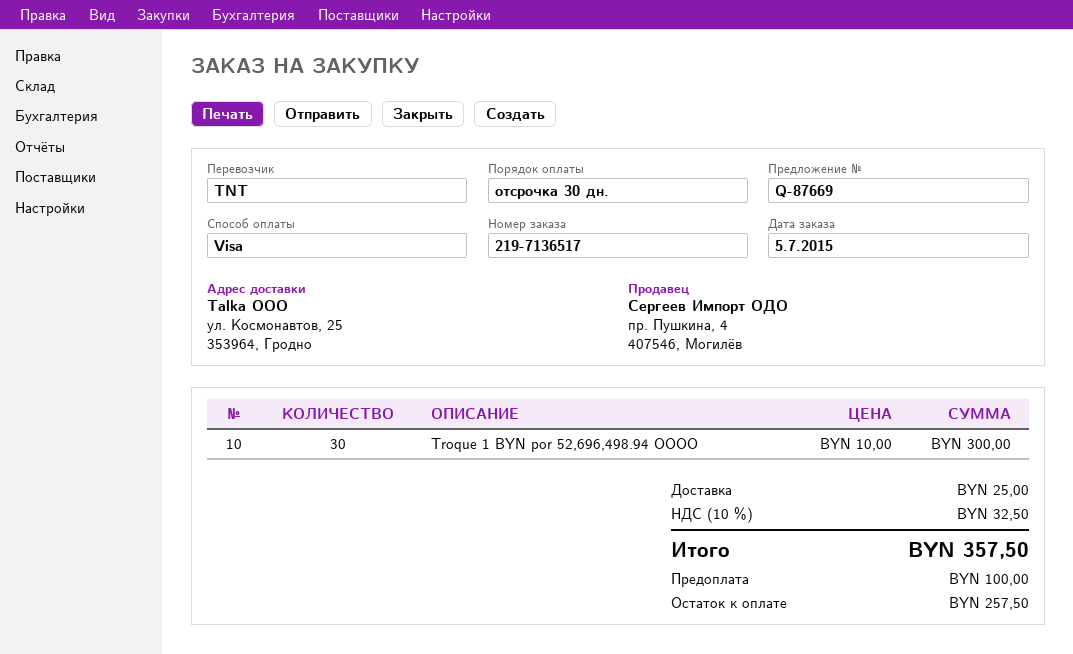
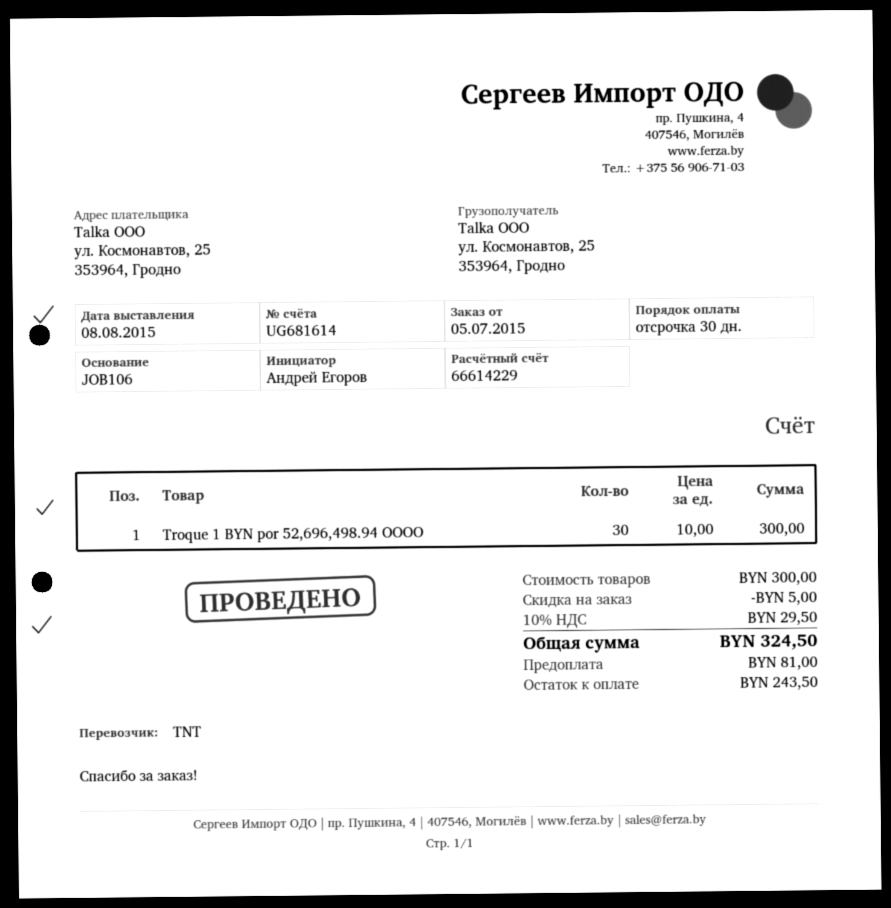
discount: none -> 5.00
shipping: 25.00 -> none
tax: 10% = 32.50 -> 10% = 29.50
total: 357.50 -> 324.50
deposit: 100.00 -> 81.00
balance: 257.50 -> 243.50

